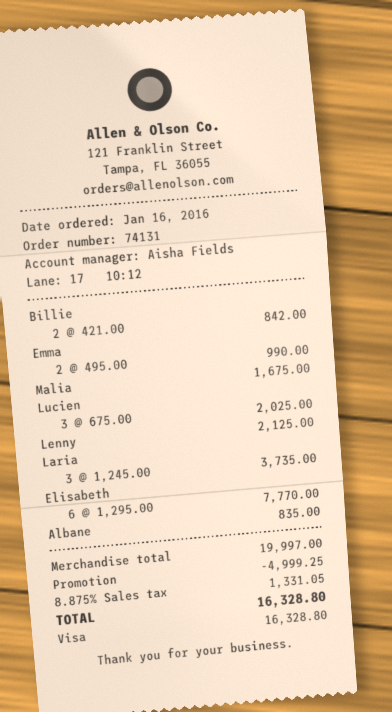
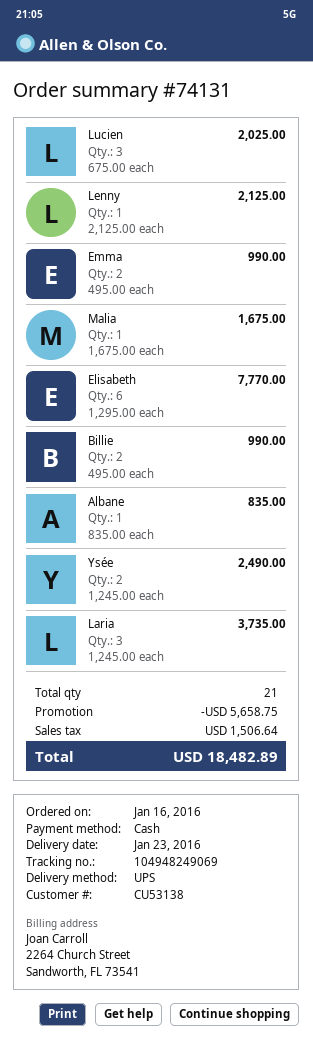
payment method: Visa -> cash
Billie: 2 x 421.00 = 842.00 -> 2 x 495.00 = 990.00
Ysée: none -> 2 x 1245.00 = 2490.00
discount: 4999.25 -> 5658.75
tax: 1331.05 -> 1506.64
total: 16328.80 -> 18482.89

